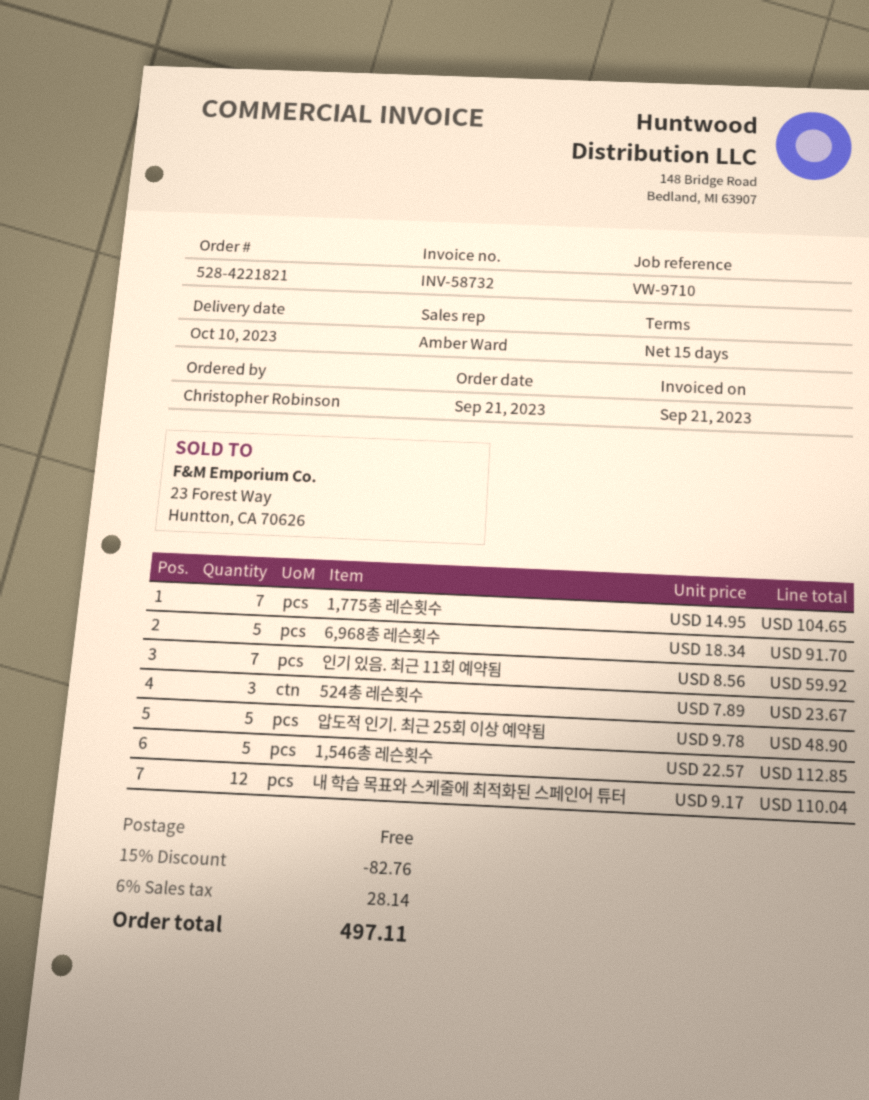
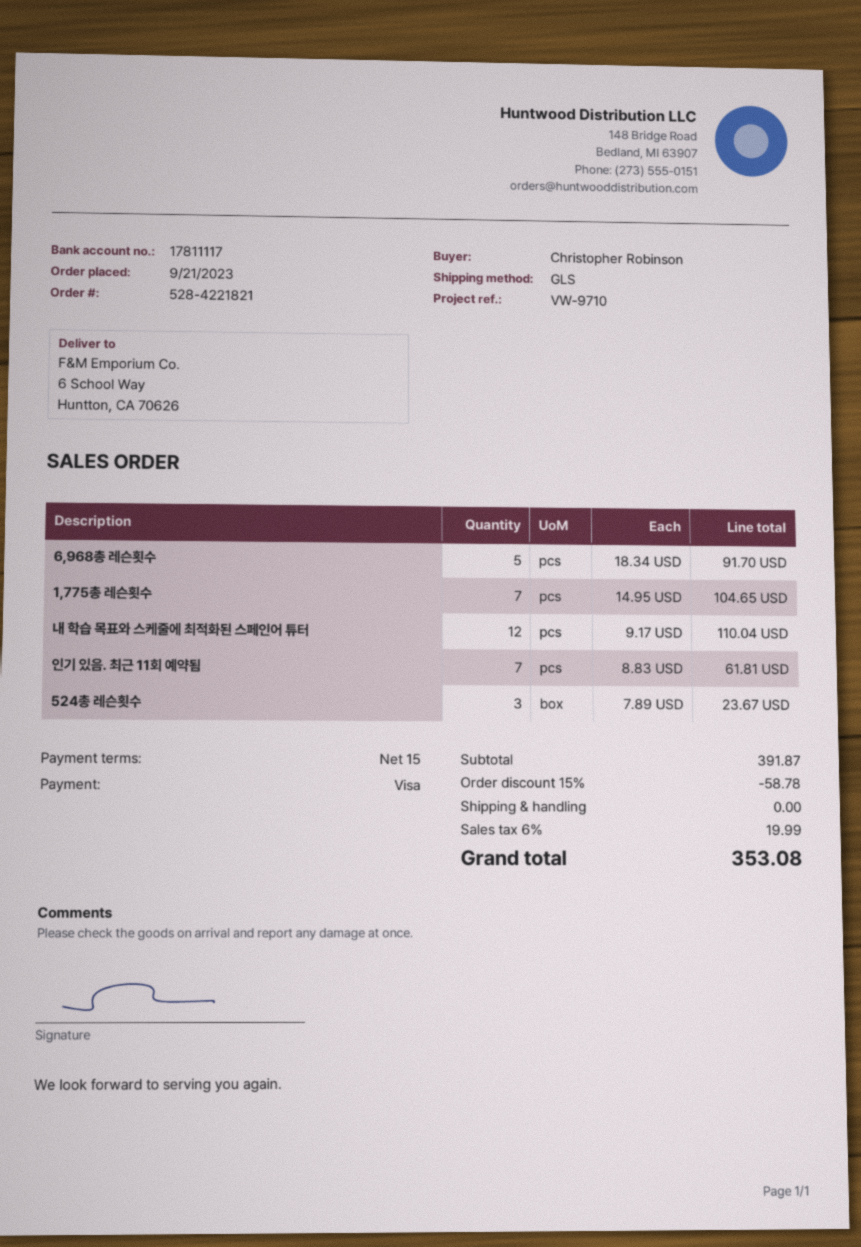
인기 있음. 최근 11회 예약됨: 7 x 8.56 = 59.92 -> 7 x 8.83 = 61.81
압도적 인기. 최근 25회 이상 예약됨: 5 x 9.78 = 48.90 -> none
1,546총 레슨횟수: 5 x 22.57 = 112.85 -> none
discount: 15% = 82.76 -> 15% = 58.78
tax: 6% = 28.14 -> 6% = 19.99
total: 497.11 -> 353.08

